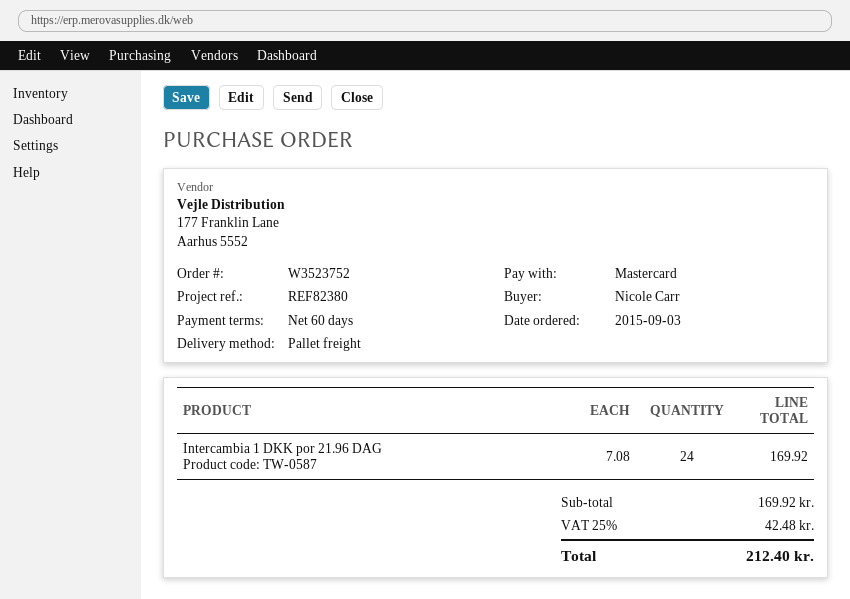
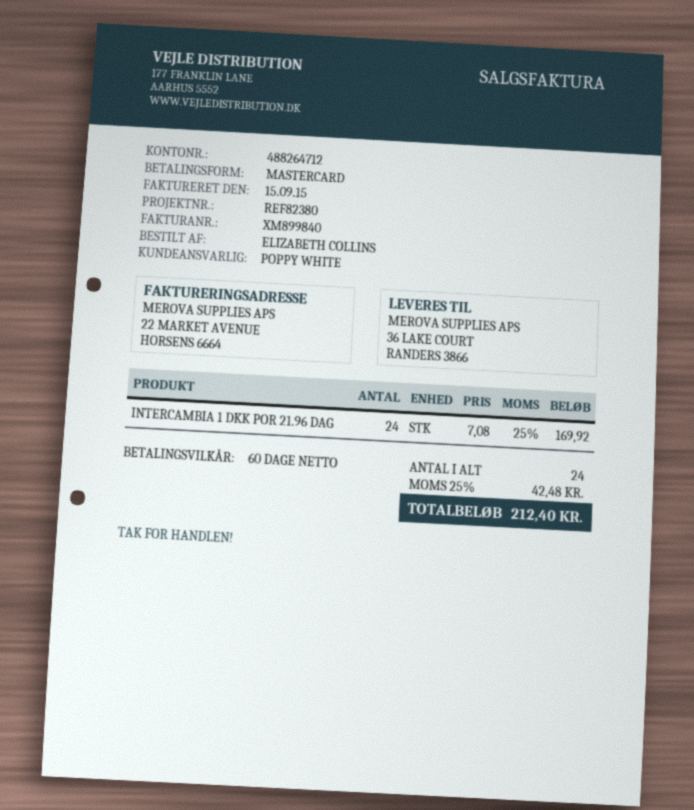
ordered by: Nicole Carr -> ELIZABETH COLLINS

